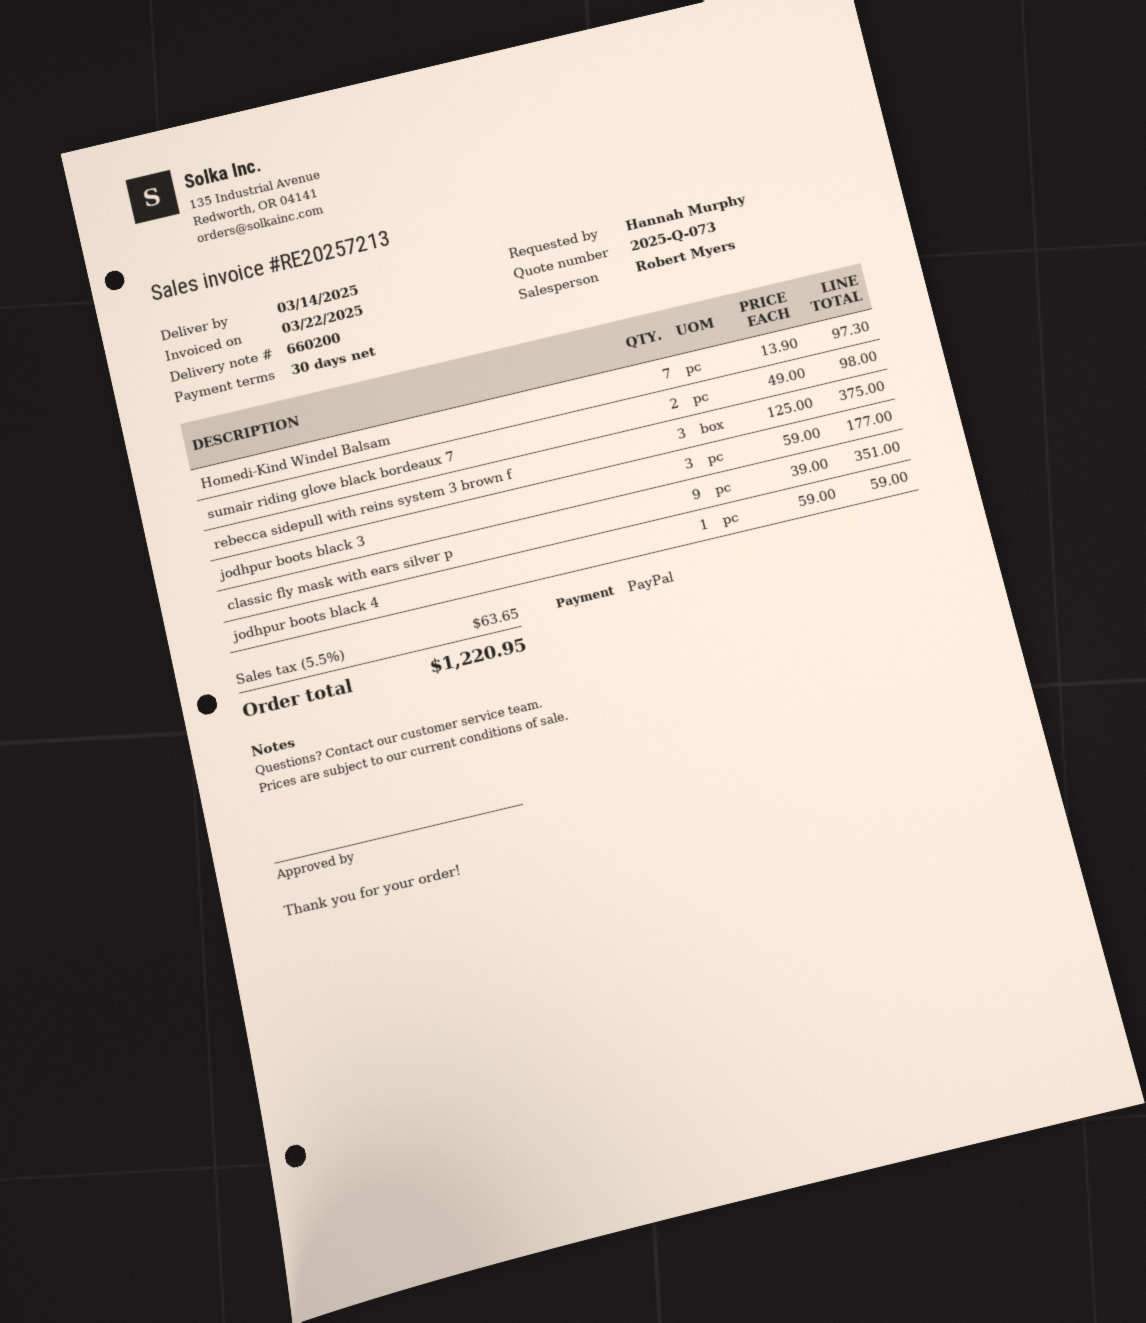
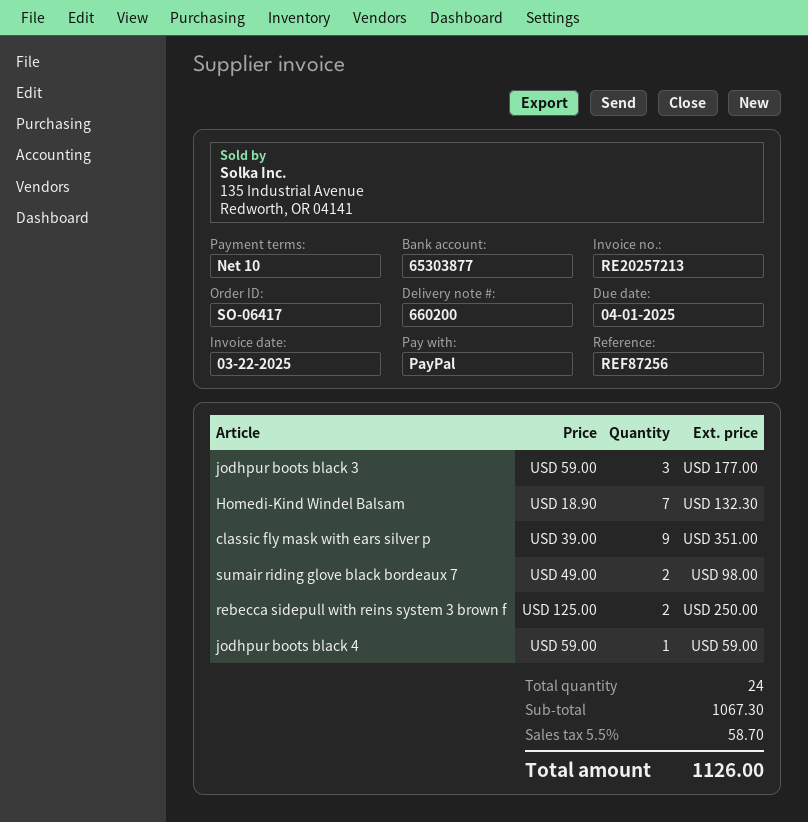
payment terms: 30 days -> 10 days
Homedi-Kind Windel Balsam: 7 x 13.90 = 97.30 -> 7 x 18.90 = 132.30
rebecca sidepull with reins system 3 brown f: 3 x 125.00 = 375.00 -> 2 x 125.00 = 250.00
tax: 5.5% = 63.65 -> 5.5% = 58.70
total: 1220.95 -> 1126.00

